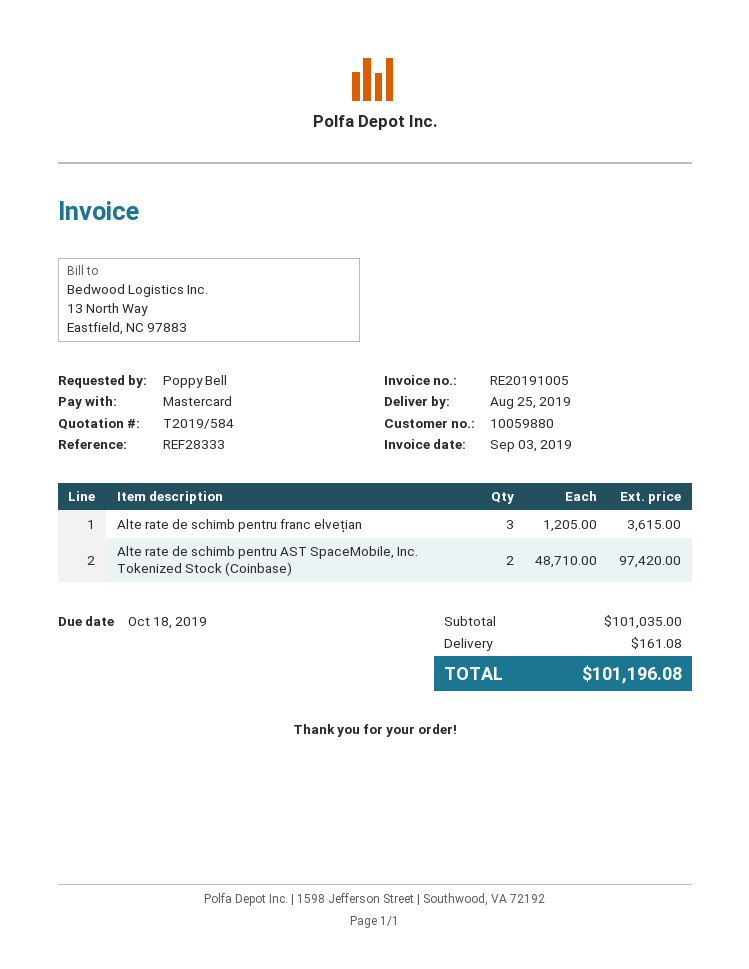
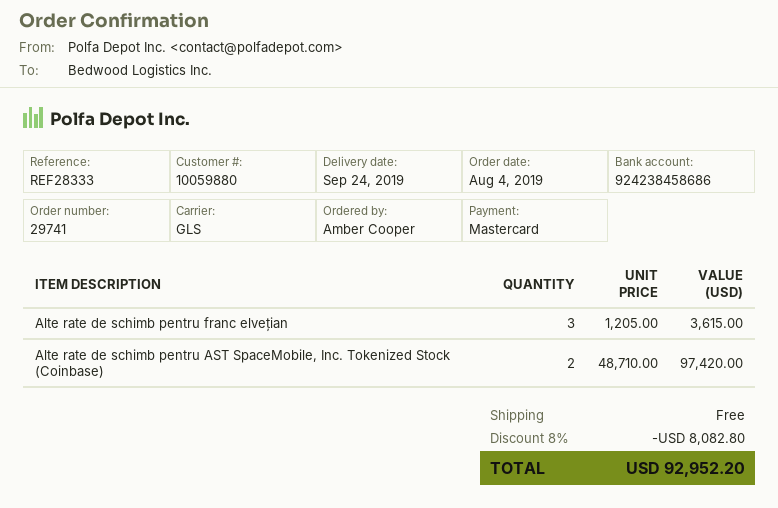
delivery date: 2019-08-25 -> 2019-09-24
ordered by: Poppy Bell -> Amber Cooper
discount: none -> 8% = 8082.80
shipping: 161.08 -> 0.00
total: 101196.08 -> 92952.20

